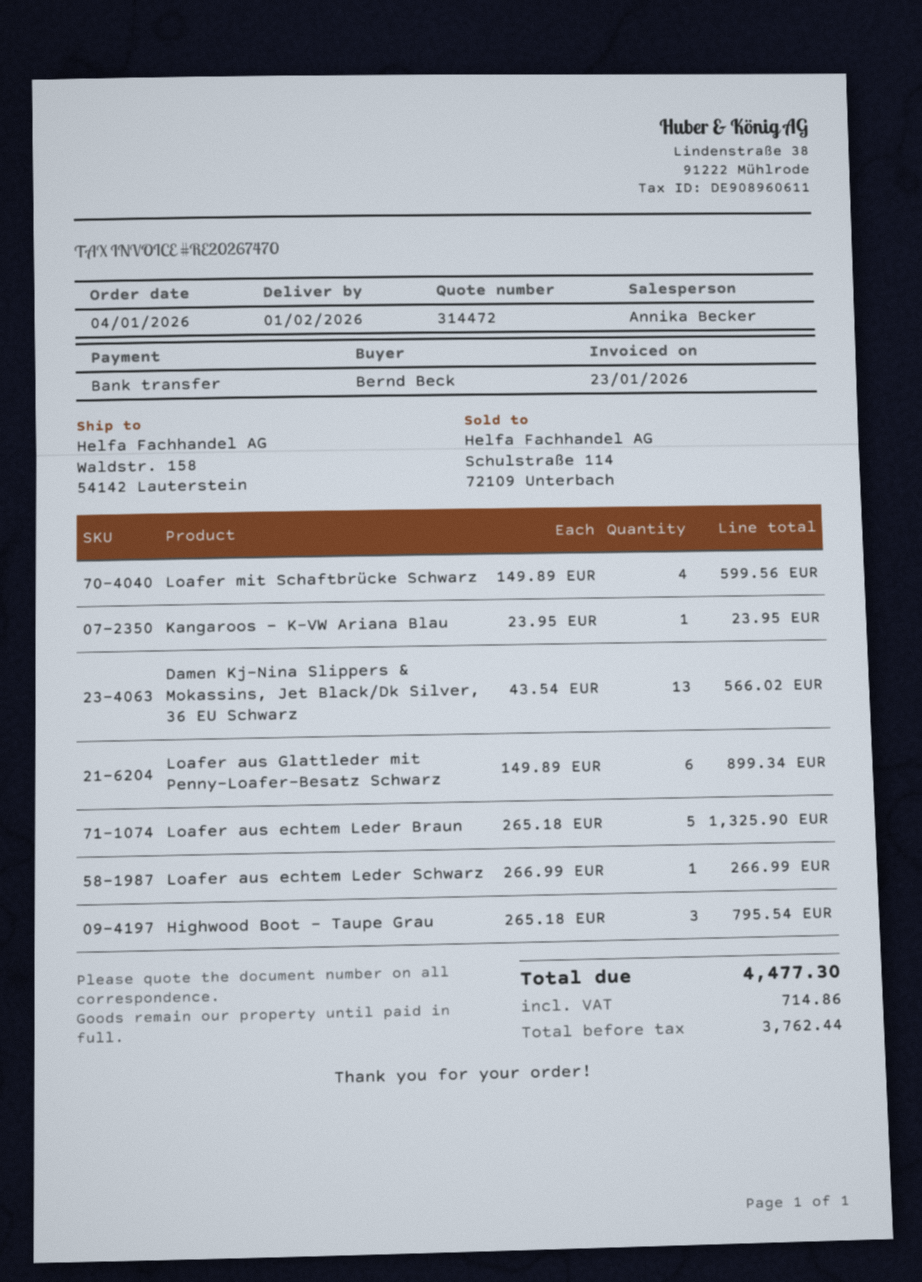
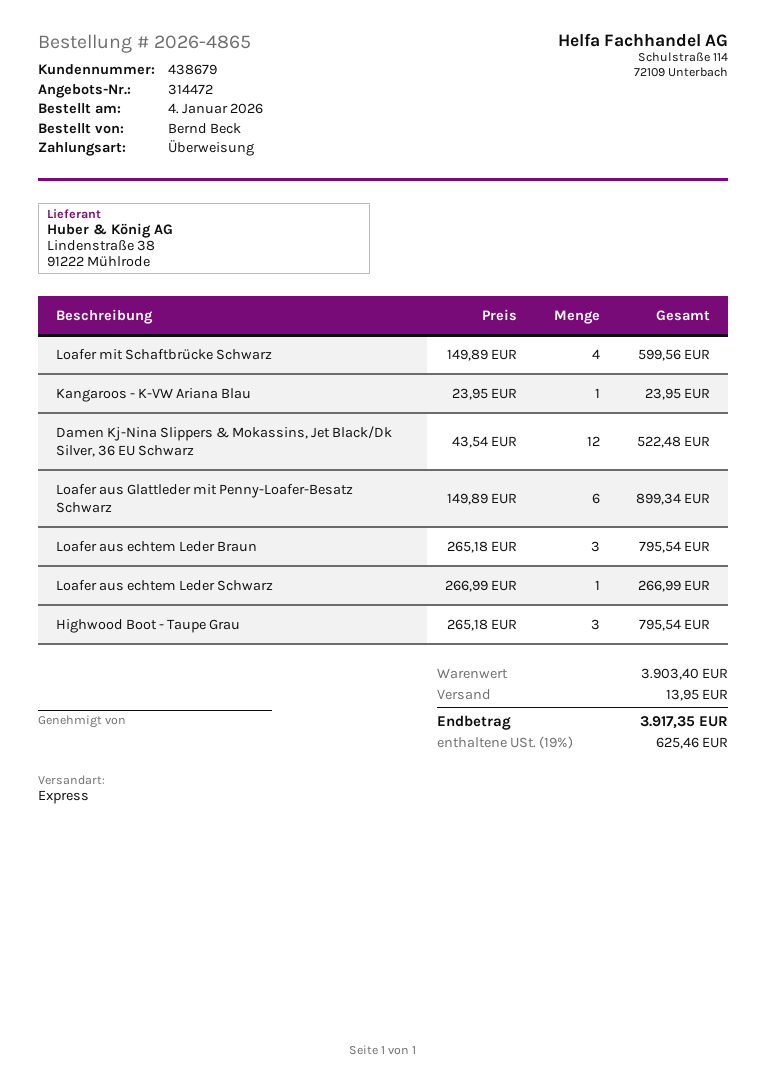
Damen Kj-Nina Slippers & Mokassins, Jet Black/Dk Silver, 36 EU Schwarz: 13 x 43.54 = 566.02 -> 12 x 43.54 = 522.48
Loafer aus echtem Leder Braun: 5 x 265.18 = 1325.90 -> 3 x 265.18 = 795.54
shipping: none -> 13.95
tax: 714.86 -> 625.46
total: 4477.30 -> 3917.35

